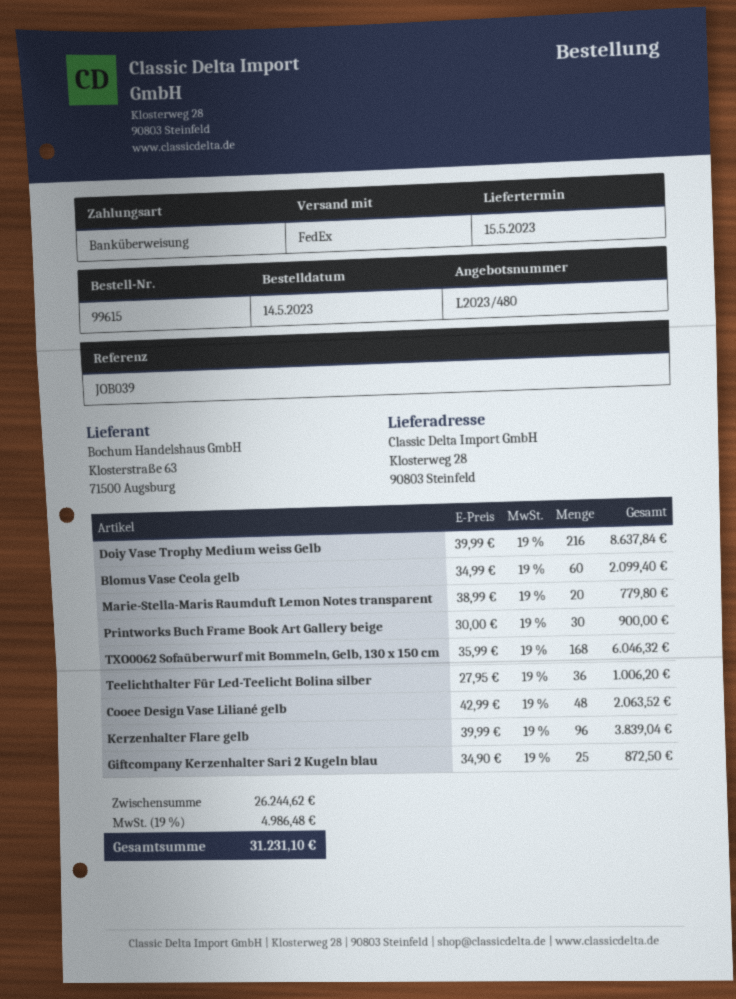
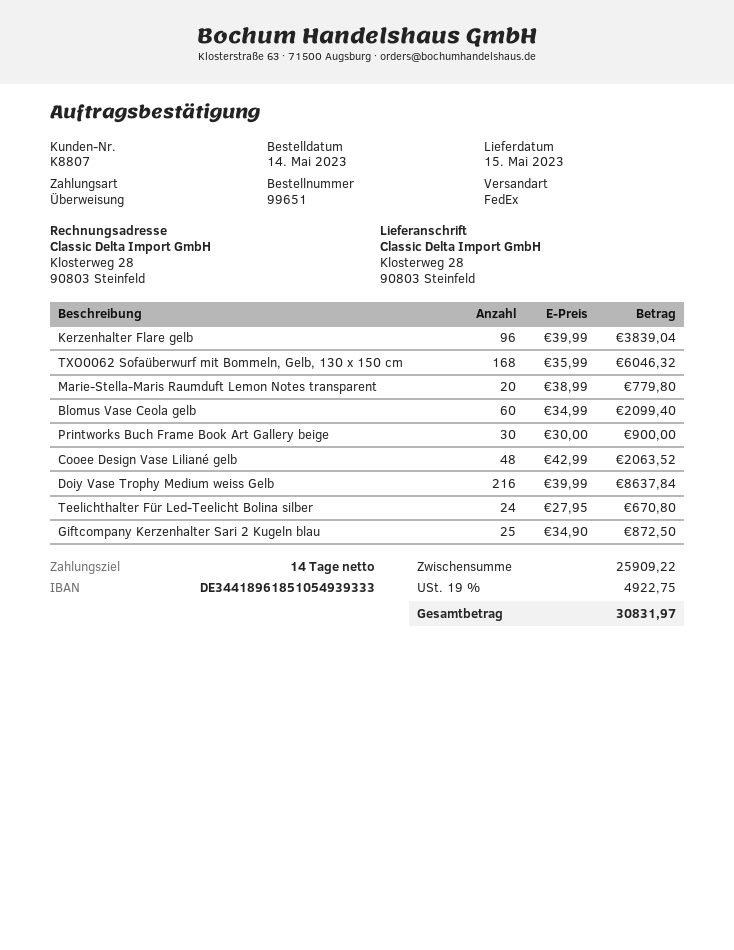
order number: 99615 -> 99651
Teelichthalter Für Led-Teelicht Bolina silber: 36 x 27.95 = 1006.20 -> 24 x 27.95 = 670.80
subtotal: 26244.62 -> 25909.22
tax: 19% = 4986.48 -> 19% = 4922.75
total: 31231.10 -> 30831.97

